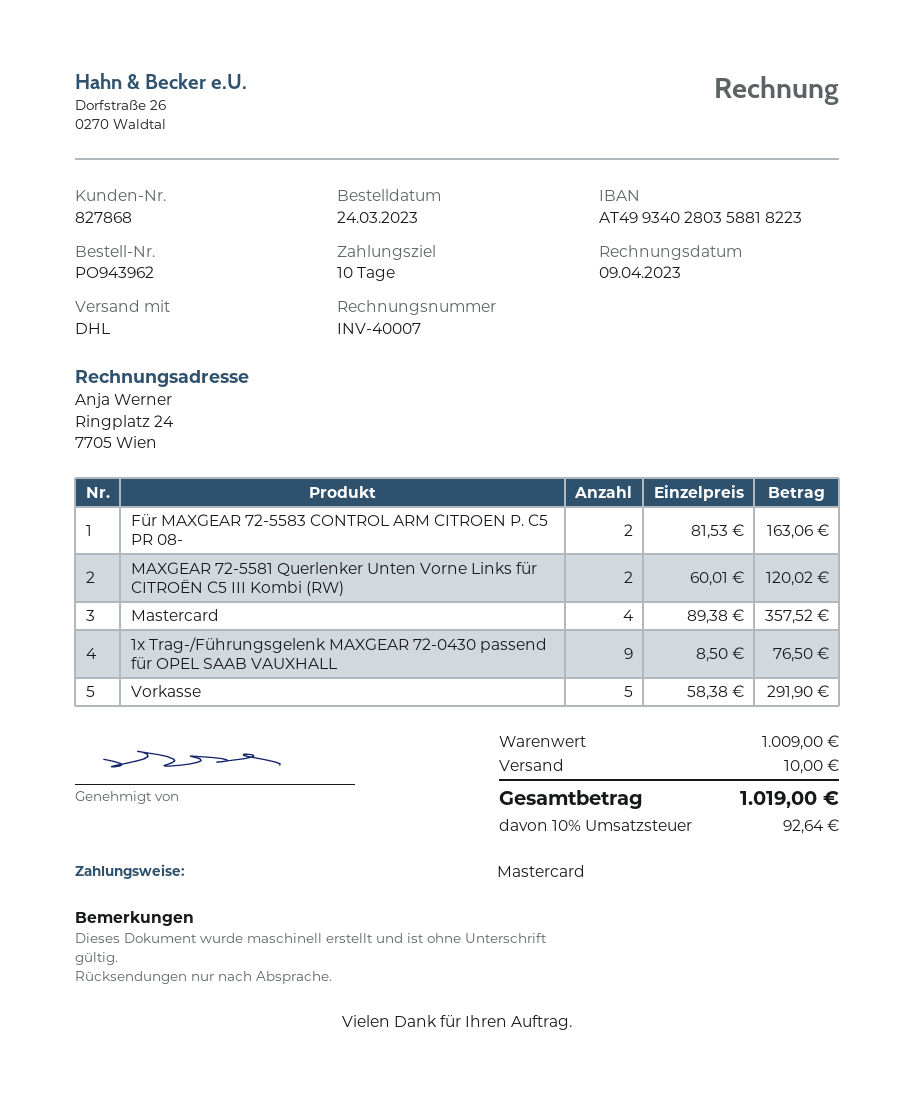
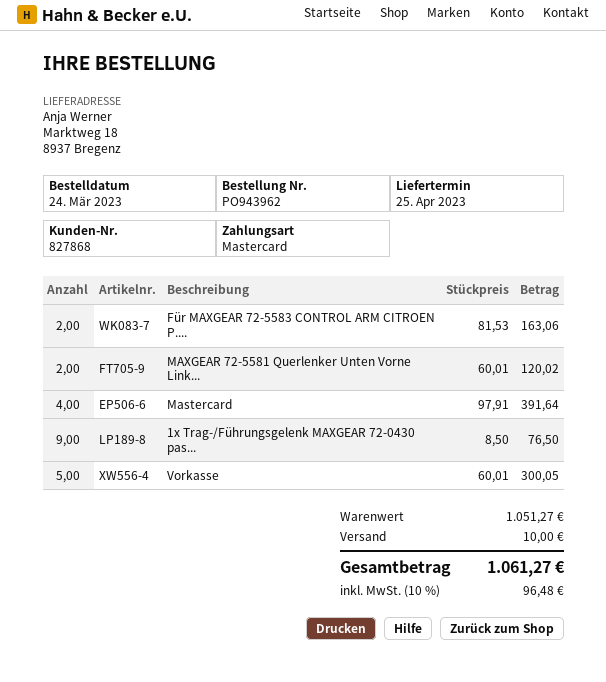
Mastercard: 4 x 89.38 = 357.52 -> 4 x 97.91 = 391.64
Vorkasse: 5 x 58.38 = 291.90 -> 5 x 60.01 = 300.05
subtotal: 1009.00 -> 1051.27
tax: 10% = 92.64 -> 10% = 96.48
total: 1019.00 -> 1061.27

